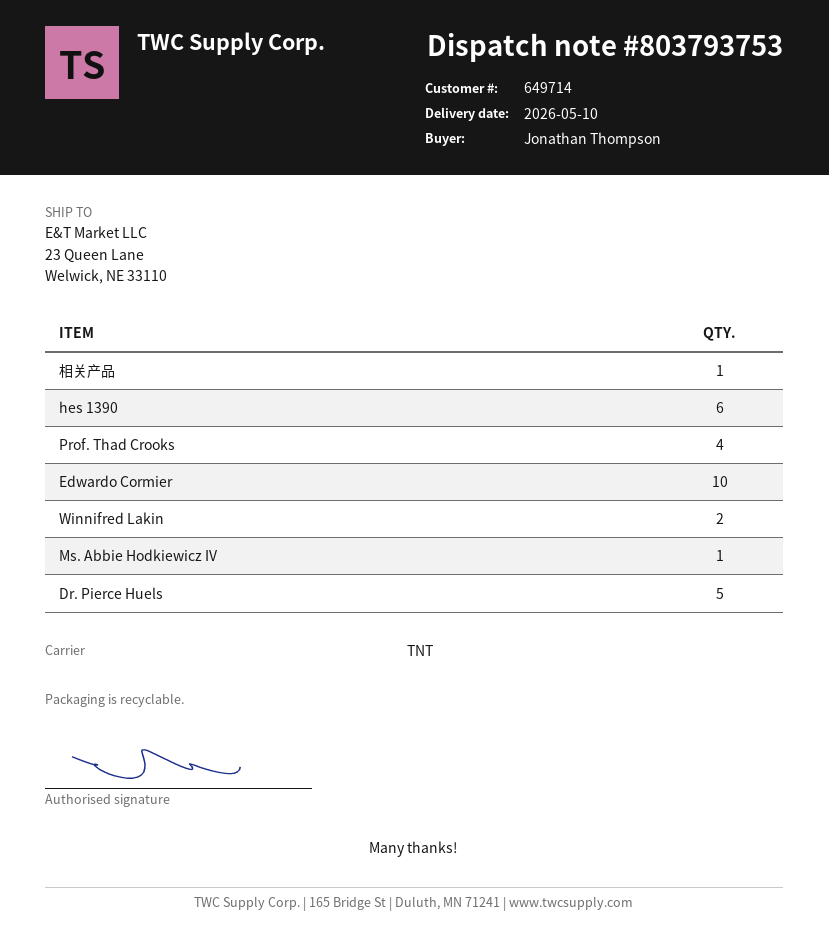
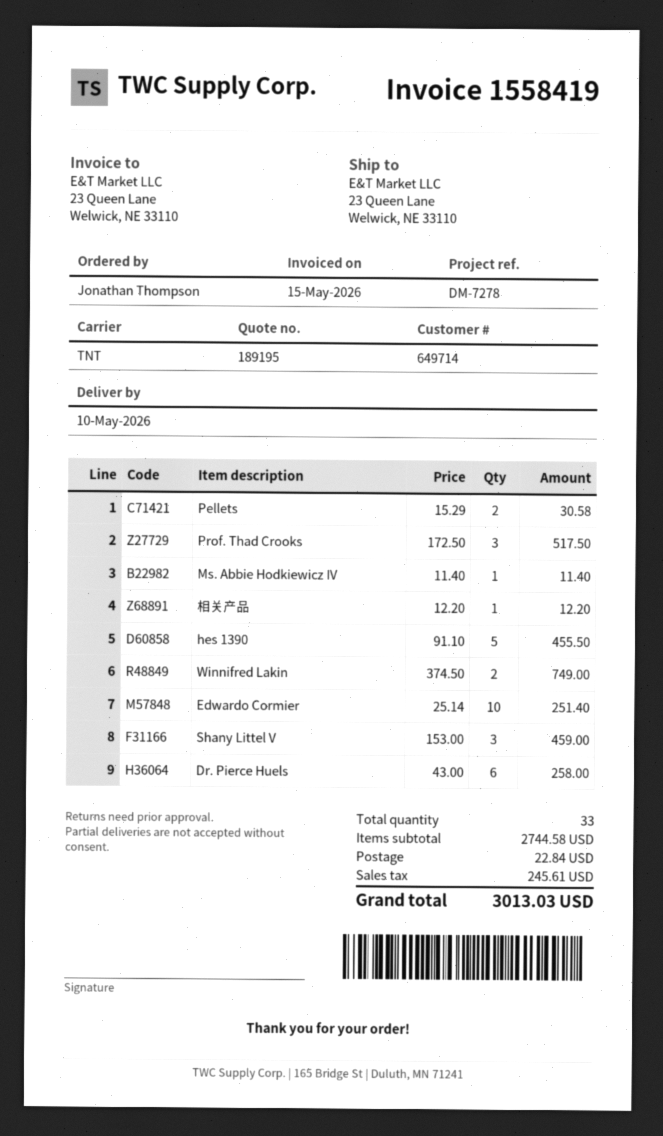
hes 1390: 6 -> 5
Prof. Thad Crooks: 4 -> 3
Dr. Pierce Huels: 5 -> 6
Pellets: none -> 2
Shany Littel V: none -> 3

